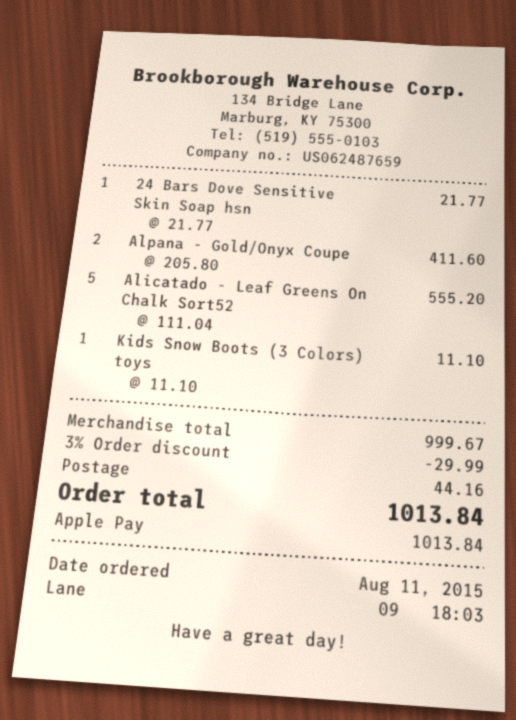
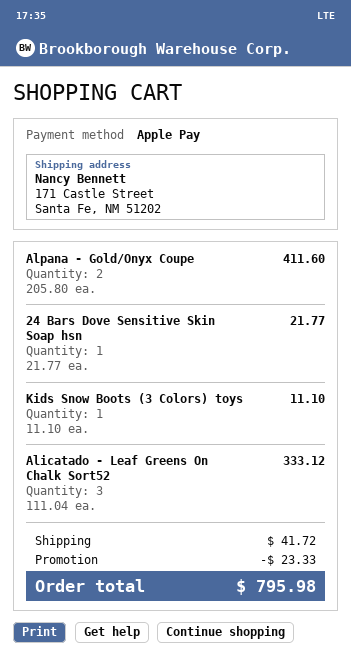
Alicatado - Leaf Greens On Chalk Sort52: 5 x 111.04 = 555.20 -> 3 x 111.04 = 333.12
discount: 29.99 -> 23.33
shipping: 44.16 -> 41.72
total: 1013.84 -> 795.98

